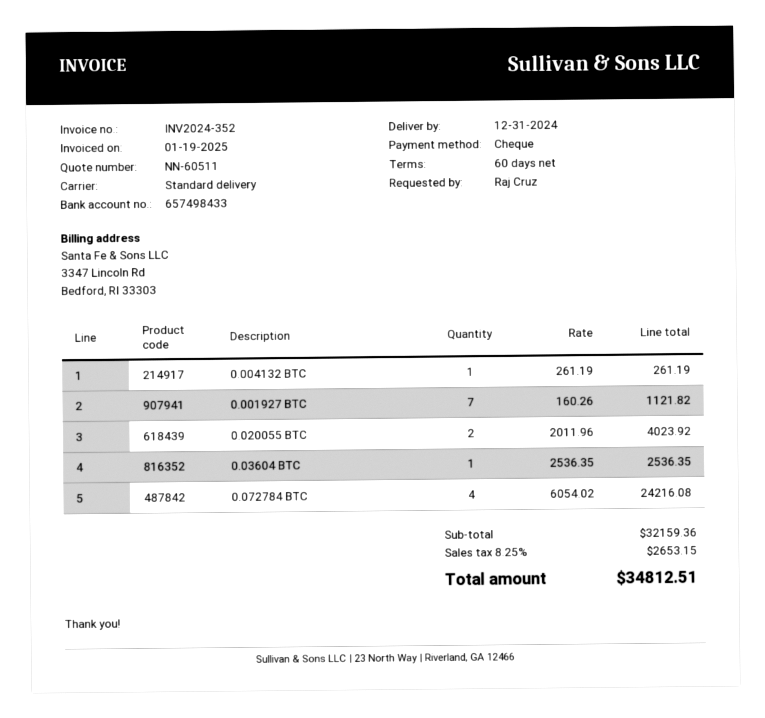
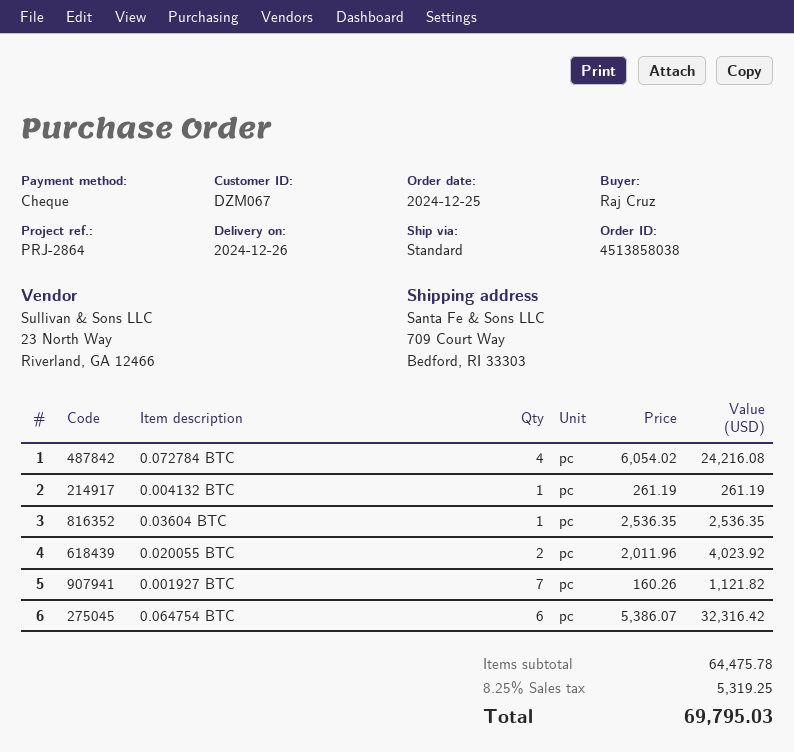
delivery date: 2024-12-31 -> 2024-12-26
0.064754 BTC: none -> 6 x 5386.07 = 32316.42
subtotal: 32159.36 -> 64475.78
tax: 8.25% = 2653.15 -> 8.25% = 5319.25
total: 34812.51 -> 69795.03

